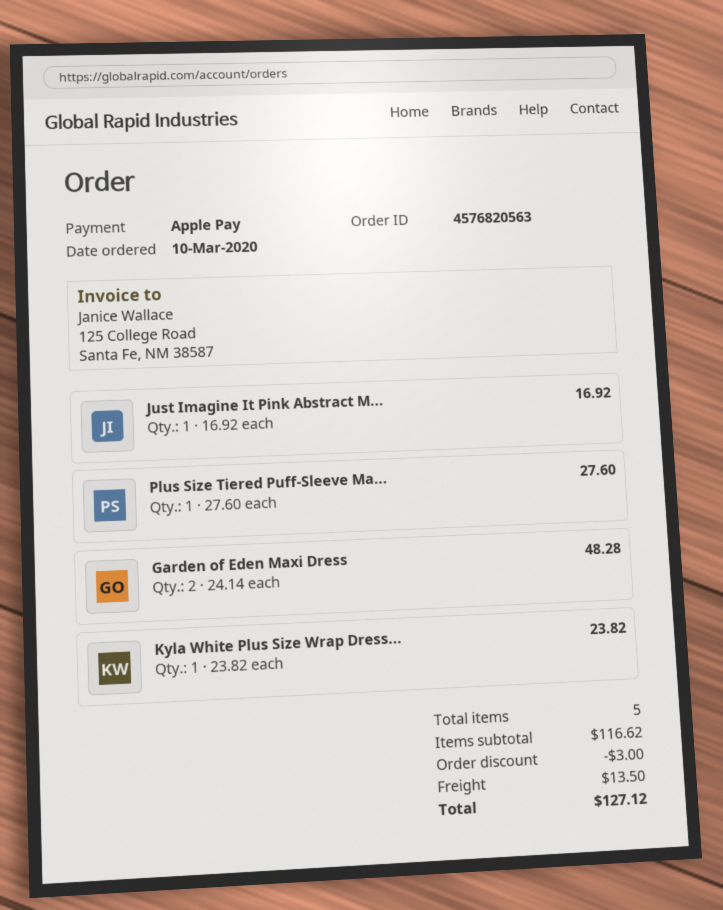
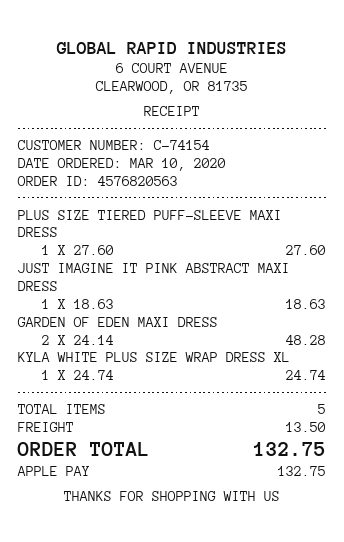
Just Imagine It Pink Abstract M...: 1 x 16.92 = 16.92 -> 1 x 18.63 = 18.63
Kyla White Plus Size Wrap Dress...: 1 x 23.82 = 23.82 -> 1 x 24.74 = 24.74
discount: 3.00 -> none
total: 127.12 -> 132.75

